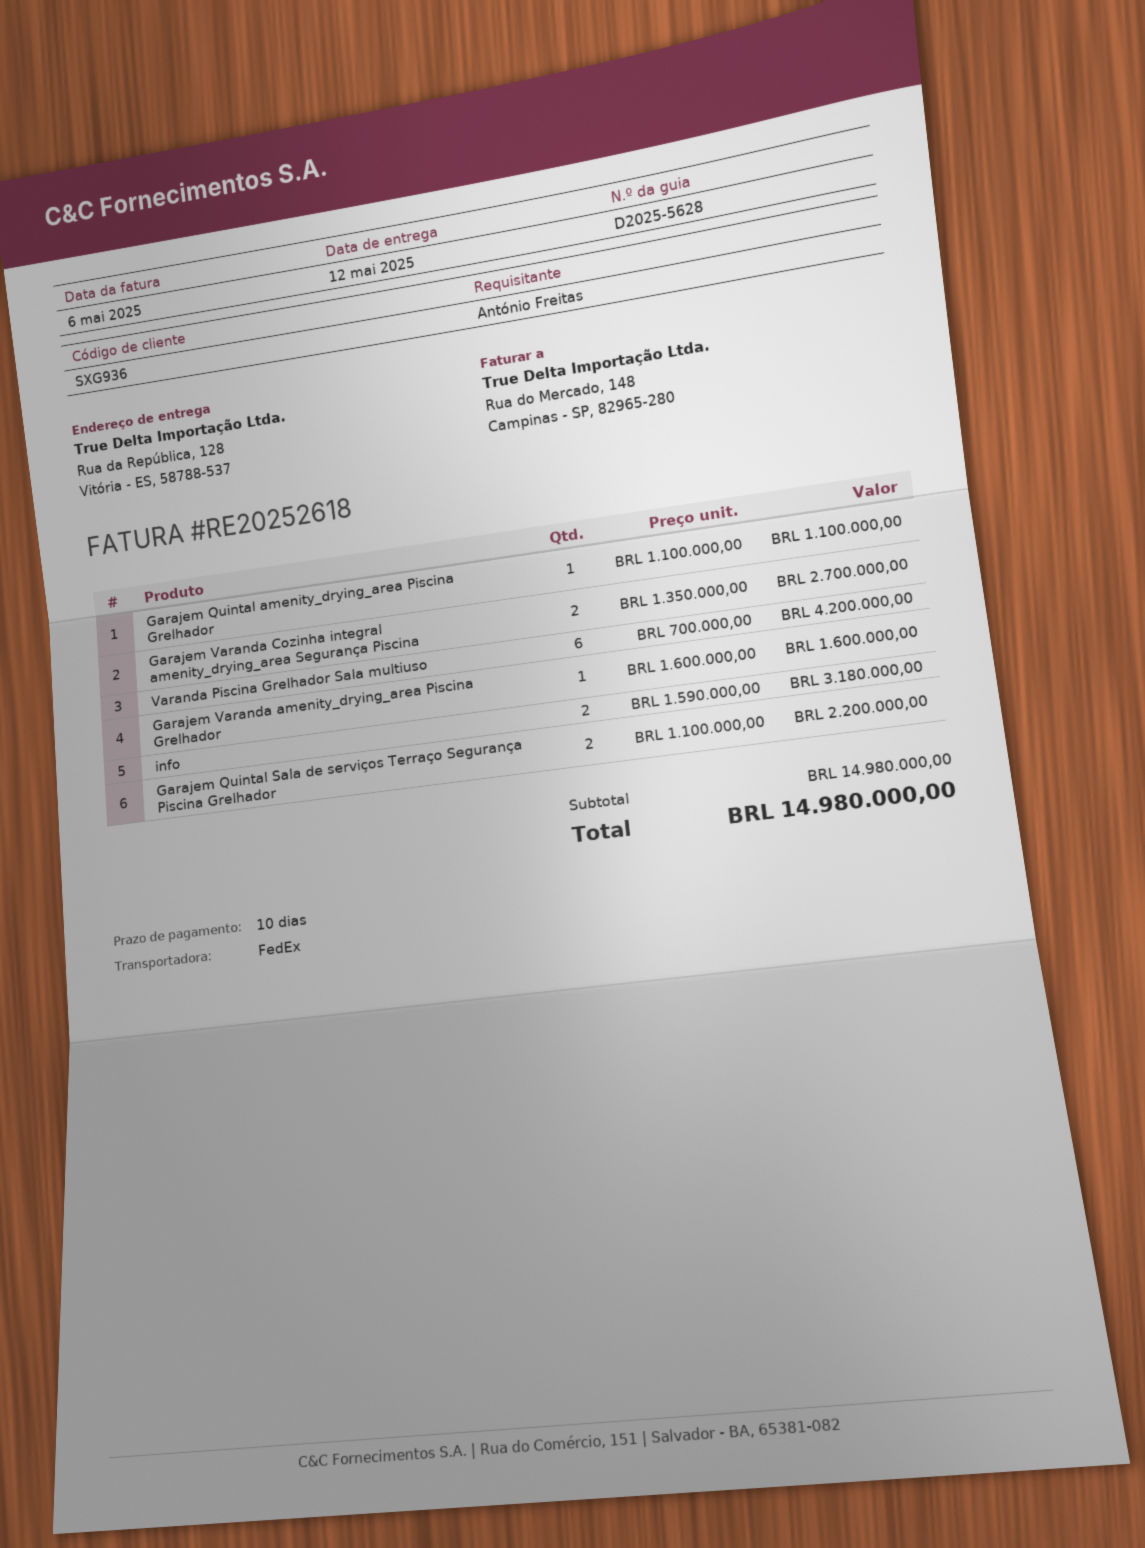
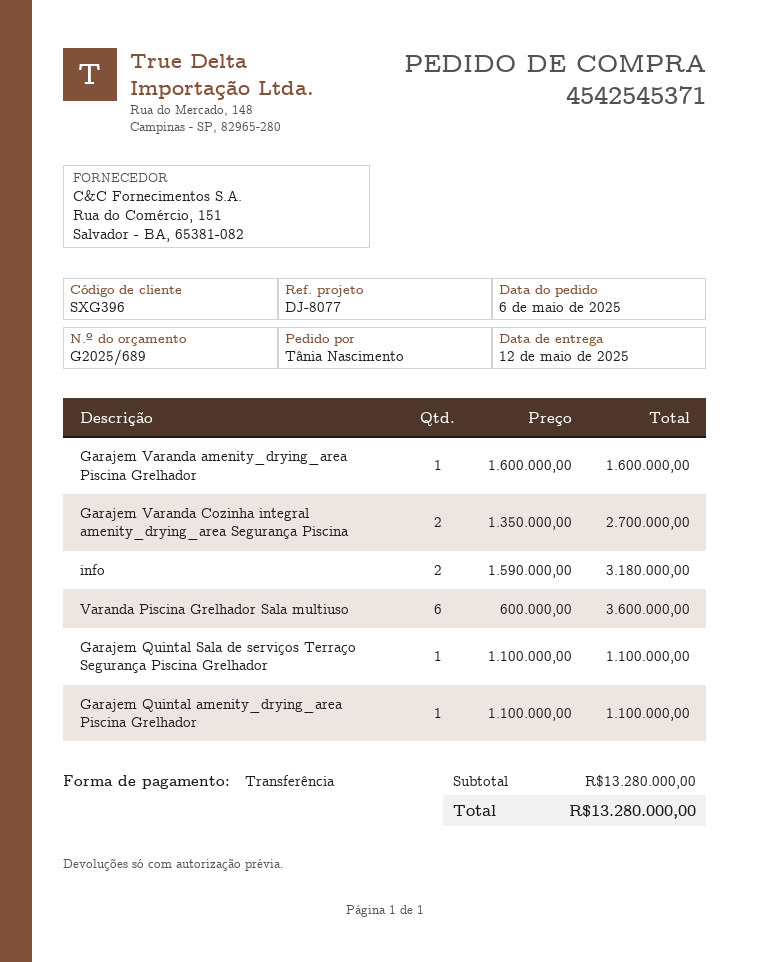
customer number: SXG936 -> SXG396
ordered by: António Freitas -> Tânia Nascimento
Varanda Piscina Grelhador Sala multiuso: 6 x 700000.00 = 4200000.00 -> 6 x 600000.00 = 3600000.00
Garajem Quintal Sala de serviços Terraço Segurança Piscina Grelhador: 2 x 1100000.00 = 2200000.00 -> 1 x 1100000.00 = 1100000.00
subtotal: 14980000.00 -> 13280000.00
total: 14980000.00 -> 13280000.00

